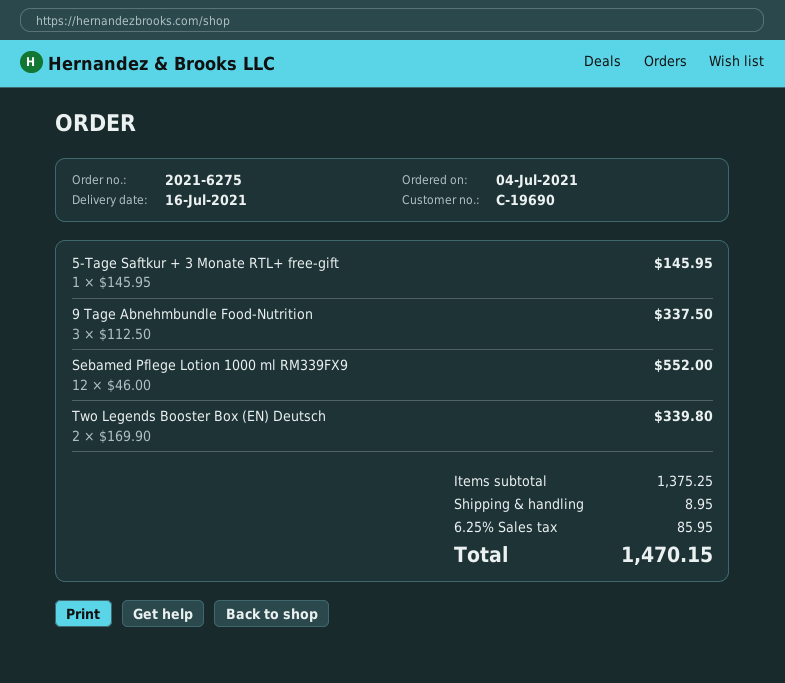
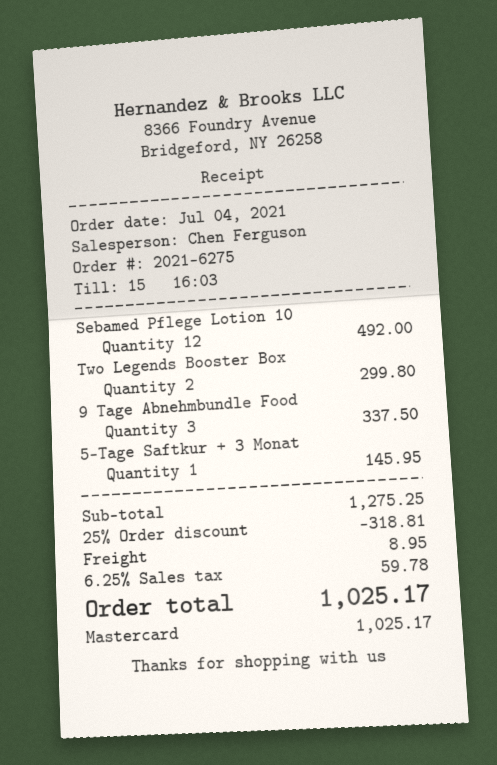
Sebamed Pflege Lotion 1000 ml RM339FX9: 12 for 552.00 -> 12 for 492.00
Two Legends Booster Box (EN) Deutsch: 2 for 339.80 -> 2 for 299.80
subtotal: 1375.25 -> 1275.25
discount: none -> 25% = 318.81
tax: 6.25% = 85.95 -> 6.25% = 59.78
total: 1470.15 -> 1025.17

